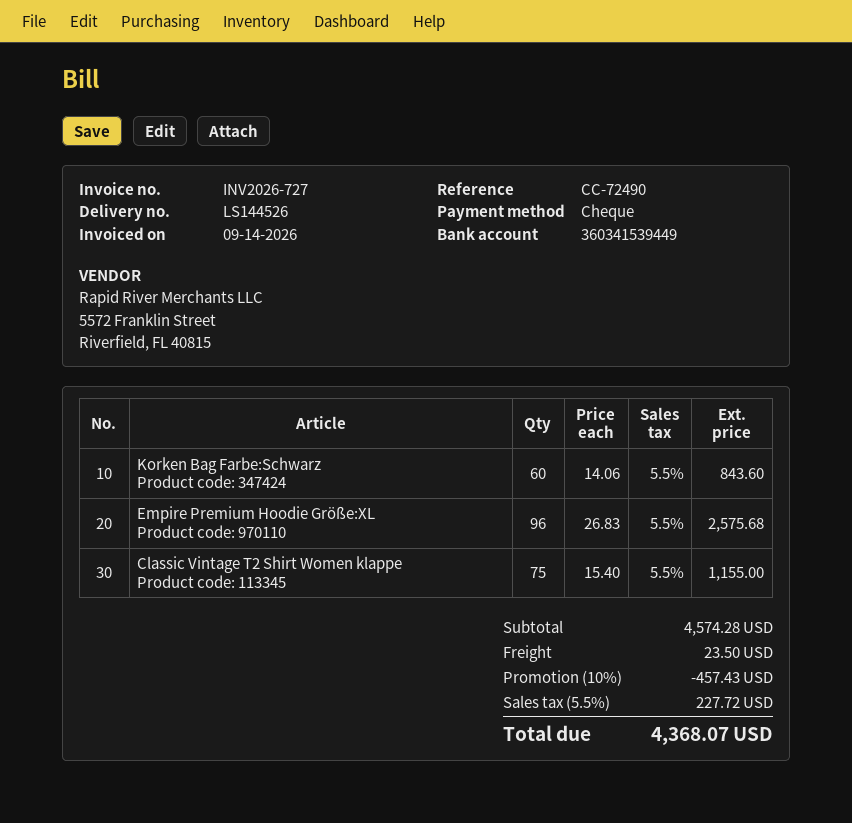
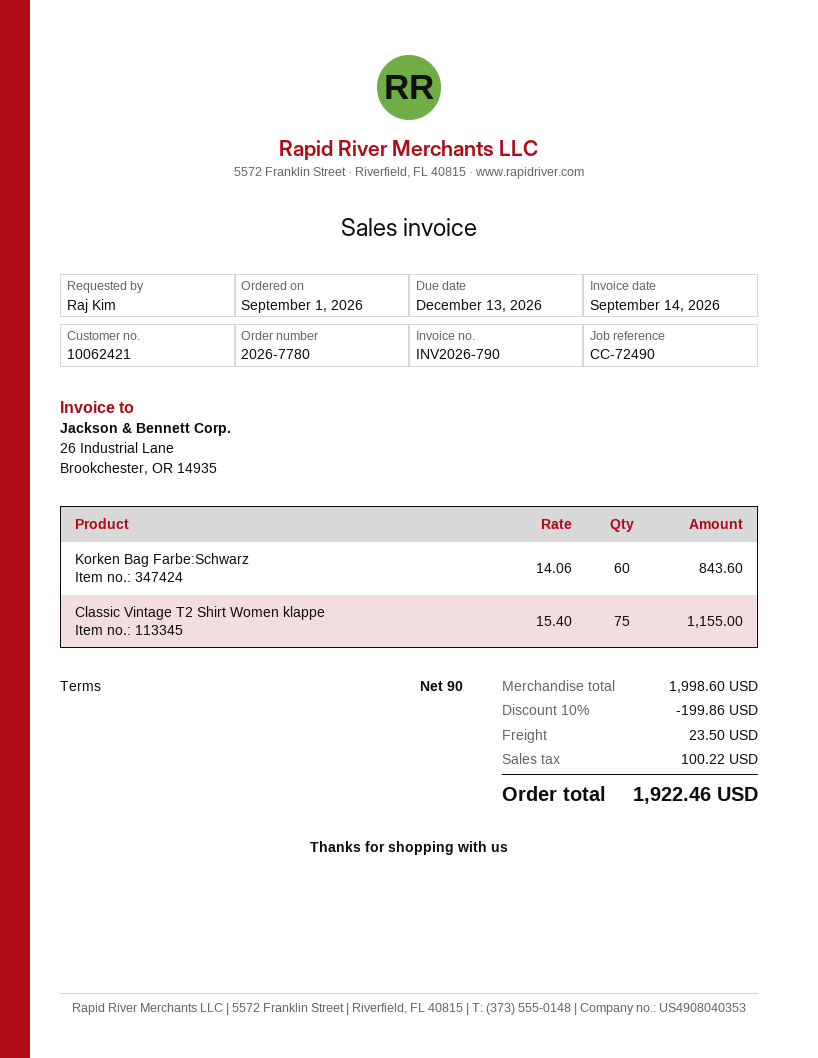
invoice number: INV2026-727 -> INV2026-790
Empire Premium Hoodie Größe:XL: 96 x 26.83 = 2575.68 -> none
subtotal: 4574.28 -> 1998.60
discount: 10% = 457.43 -> 10% = 199.86
tax: 227.72 -> 100.22
total: 4368.07 -> 1922.46

